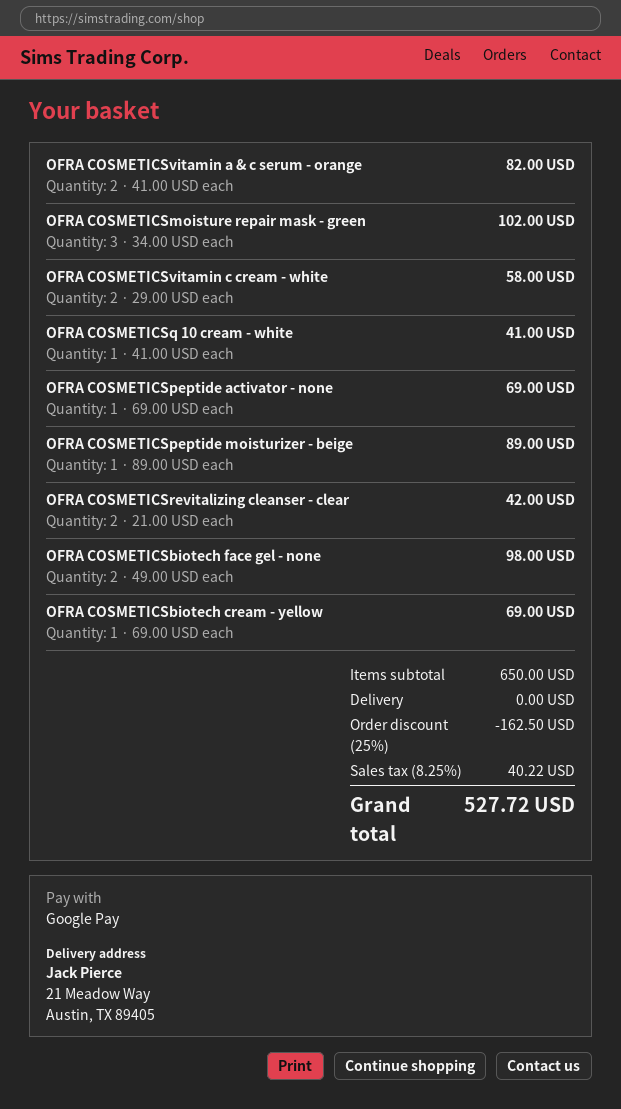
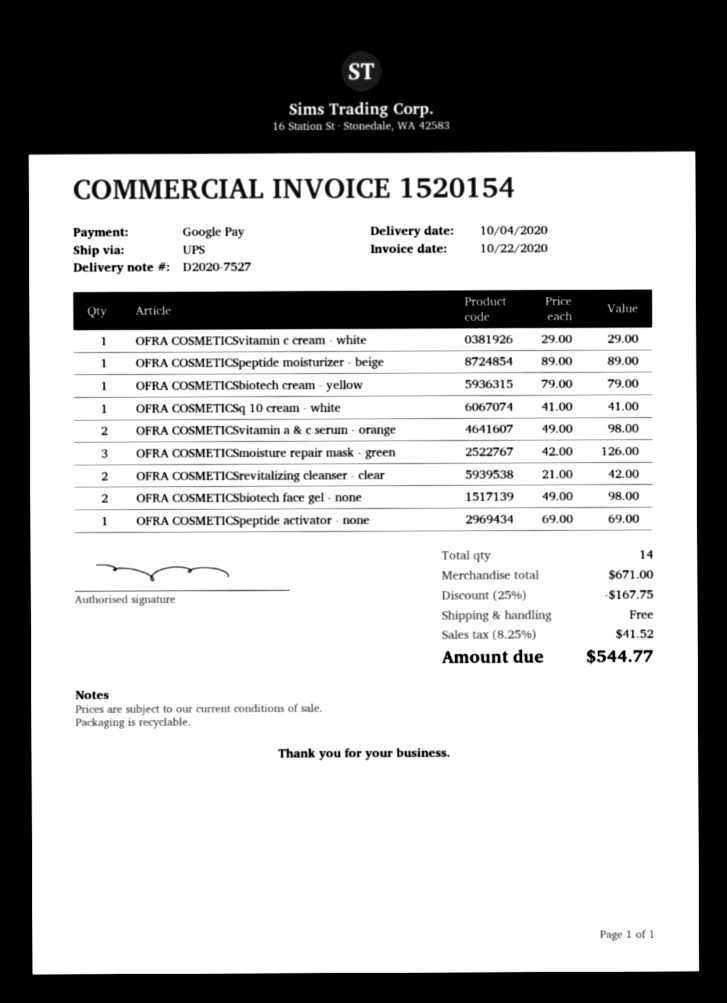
OFRA COSMETICSvitamin a & c serum - orange: 2 x 41.00 = 82.00 -> 2 x 49.00 = 98.00
OFRA COSMETICSmoisture repair mask - green: 3 x 34.00 = 102.00 -> 3 x 42.00 = 126.00
OFRA COSMETICSvitamin c cream - white: 2 x 29.00 = 58.00 -> 1 x 29.00 = 29.00
OFRA COSMETICSbiotech cream - yellow: 1 x 69.00 = 69.00 -> 1 x 79.00 = 79.00
subtotal: 650.00 -> 671.00
discount: 25% = 162.50 -> 25% = 167.75
tax: 8.25% = 40.22 -> 8.25% = 41.52
total: 527.72 -> 544.77

